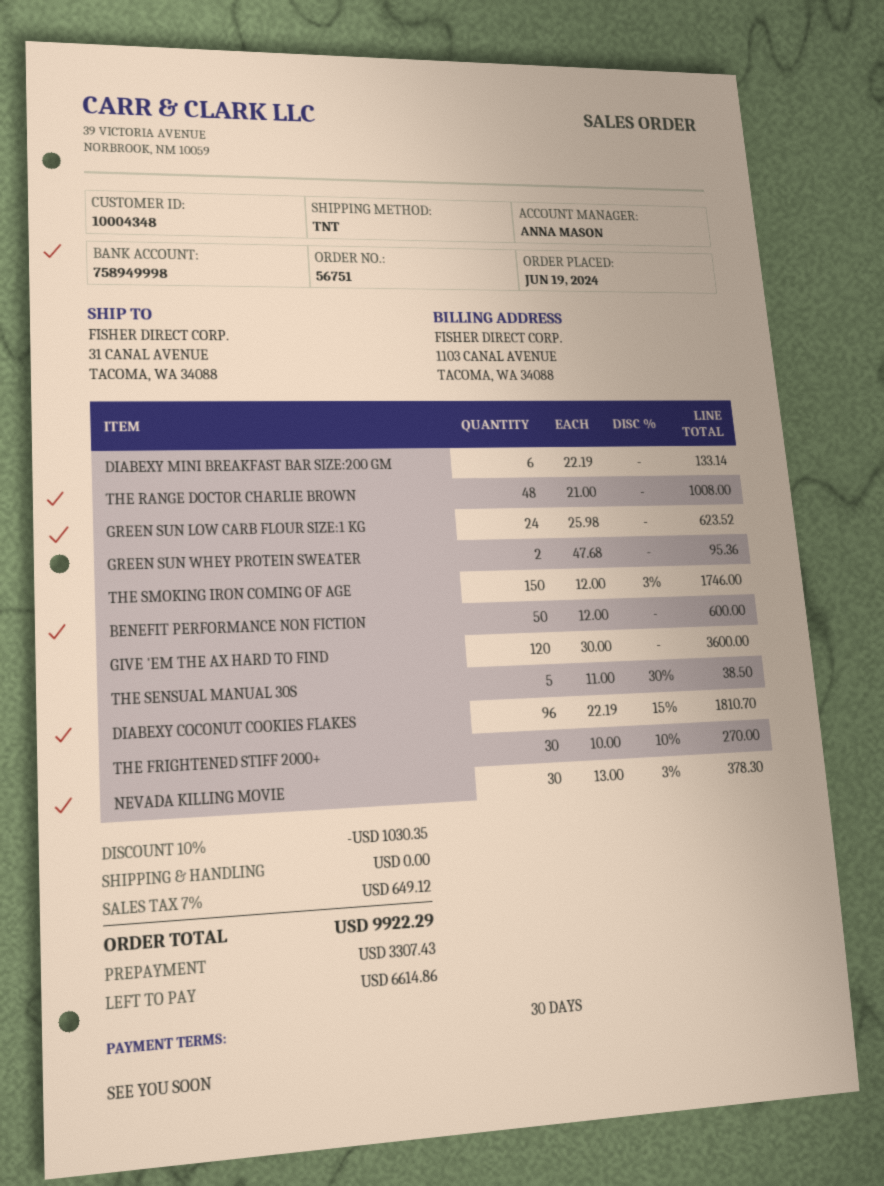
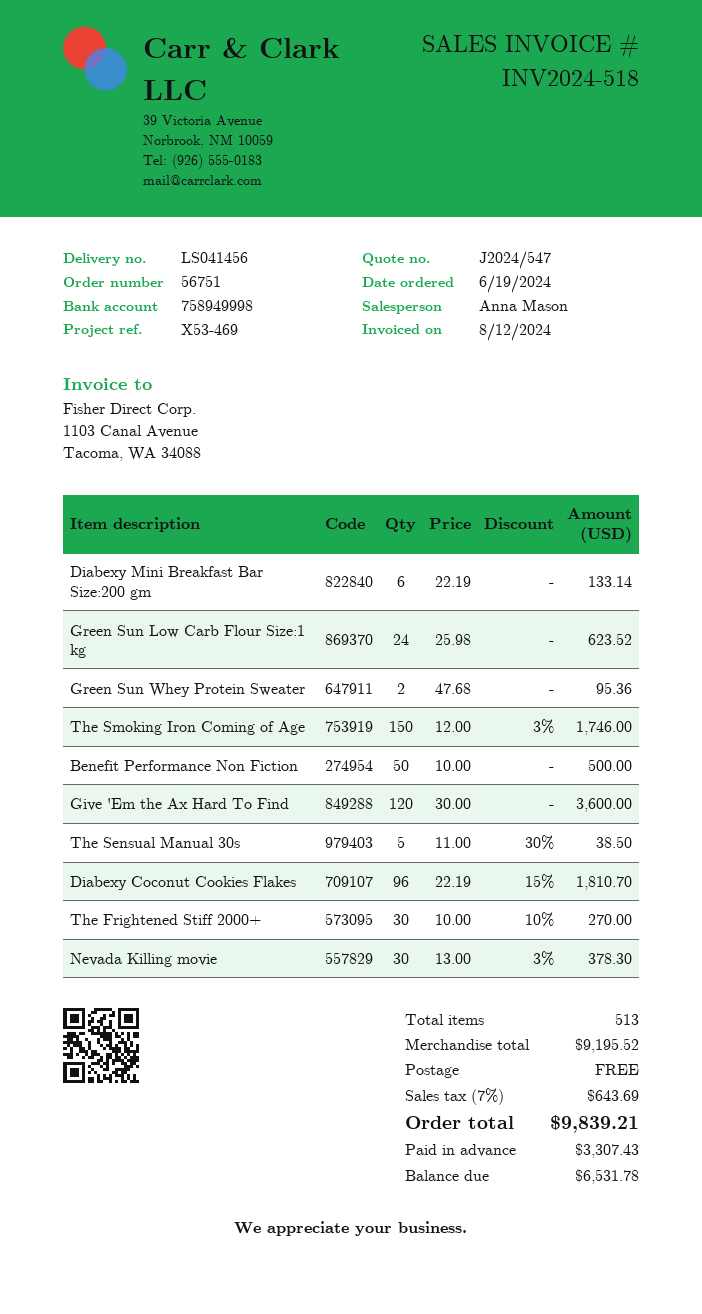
THE RANGE DOCTOR CHARLIE BROWN: 48 x 21.00 = 1008.00 -> none
BENEFIT PERFORMANCE NON FICTION: 50 x 12.00 = 600.00 -> 50 x 10.00 = 500.00
discount: 10% = 1030.35 -> none
tax: 7% = 649.12 -> 7% = 643.69
total: 9922.29 -> 9839.21
balance: 6614.86 -> 6531.78

